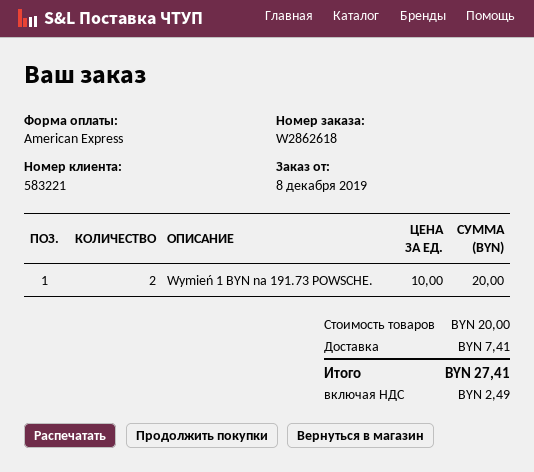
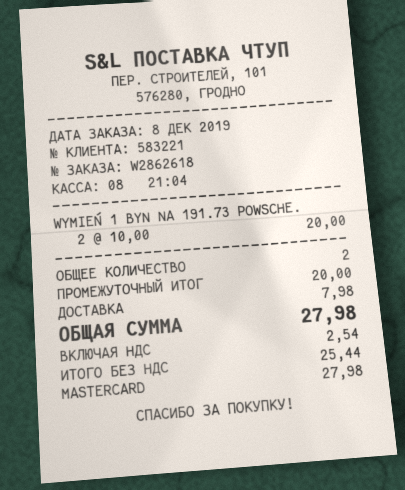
payment method: American Express -> Mastercard
shipping: 7.41 -> 7.98
tax: 2.49 -> 2.54
total: 27.41 -> 27.98

